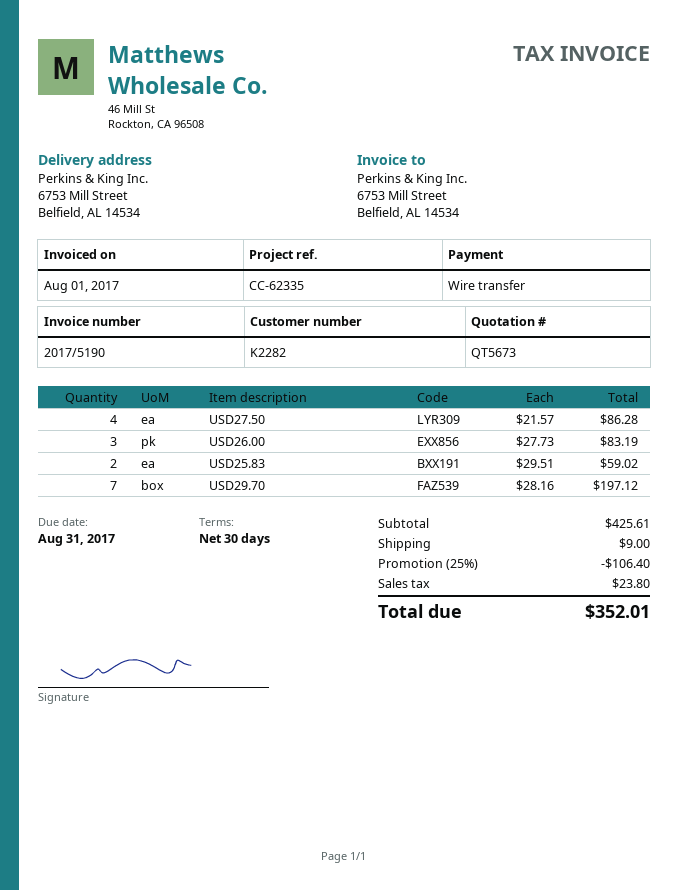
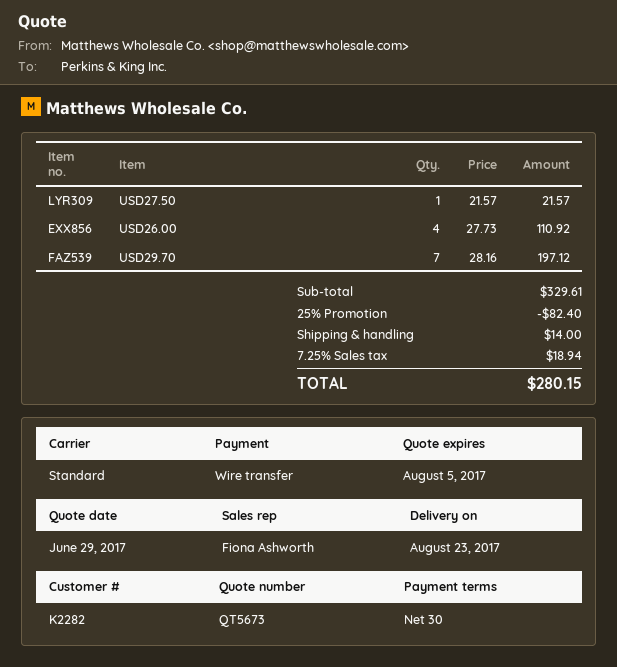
USD27.50: 4 x 21.57 = 86.28 -> 1 x 21.57 = 21.57
USD26.00: 3 x 27.73 = 83.19 -> 4 x 27.73 = 110.92
USD25.83: 2 x 29.51 = 59.02 -> none
subtotal: 425.61 -> 329.61
discount: 25% = 106.40 -> 25% = 82.40
shipping: 9.00 -> 14.00
tax: 23.80 -> 18.94
total: 352.01 -> 280.15

